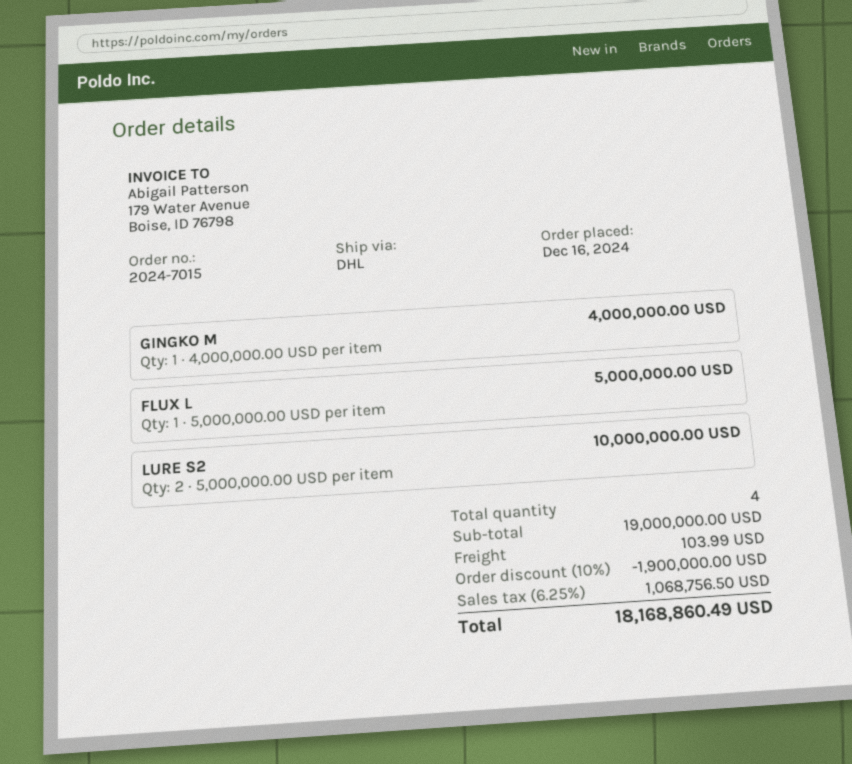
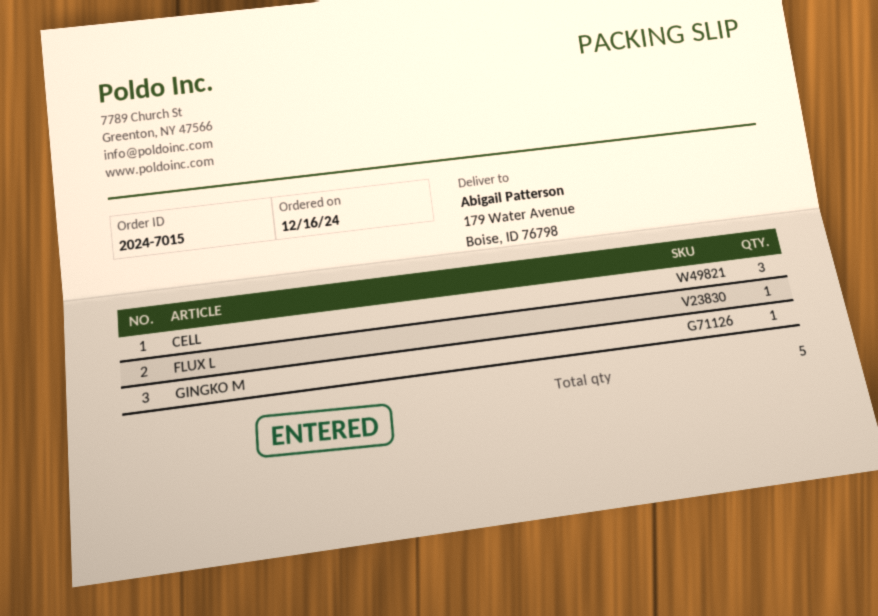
LURE S2: 2 -> none
CELL: none -> 3
total quantity: 4 -> 5

